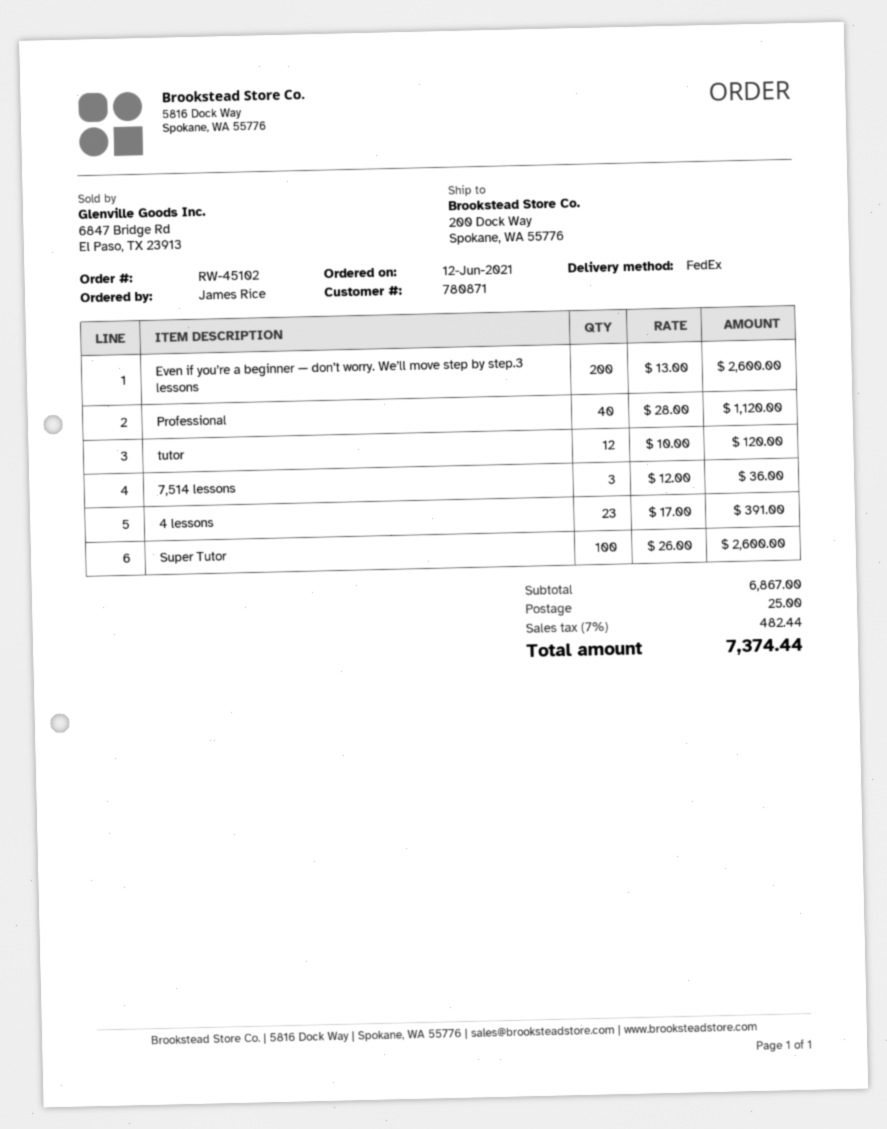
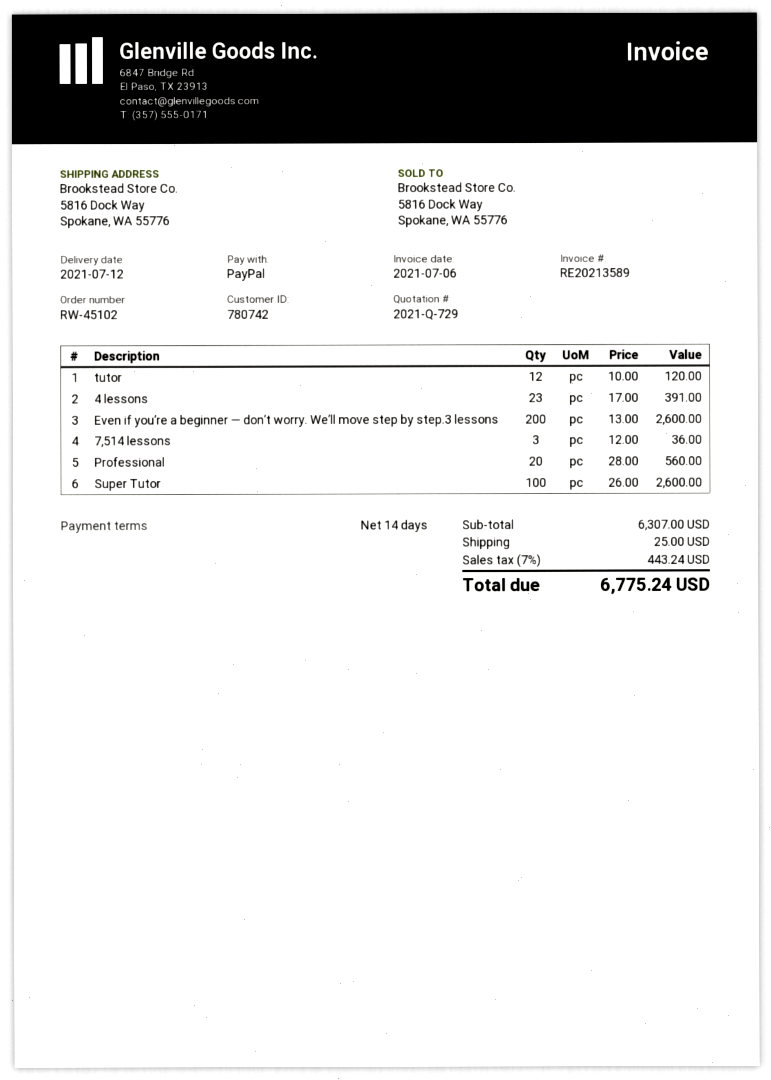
customer number: 780871 -> 780742
ship to: 200 Dock Way, Spokane, WA 55776 -> 5816 Dock Way, Spokane, WA 55776
Professional: 40 x 28.00 = 1120.00 -> 20 x 28.00 = 560.00
subtotal: 6867.00 -> 6307.00
tax: 7% = 482.44 -> 7% = 443.24
total: 7374.44 -> 6775.24

